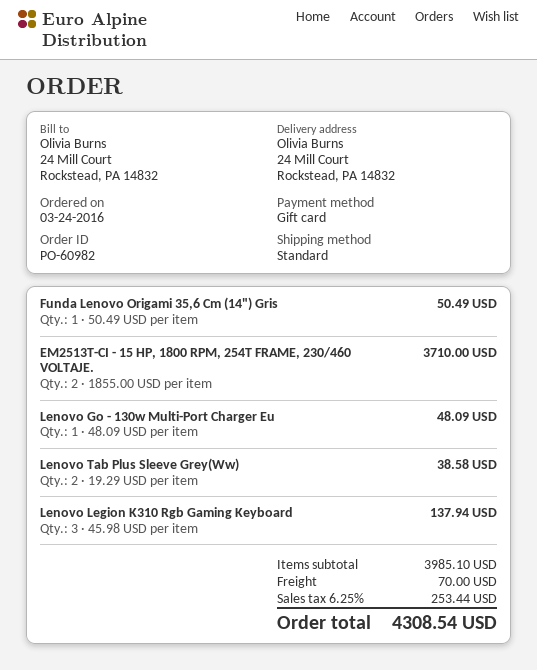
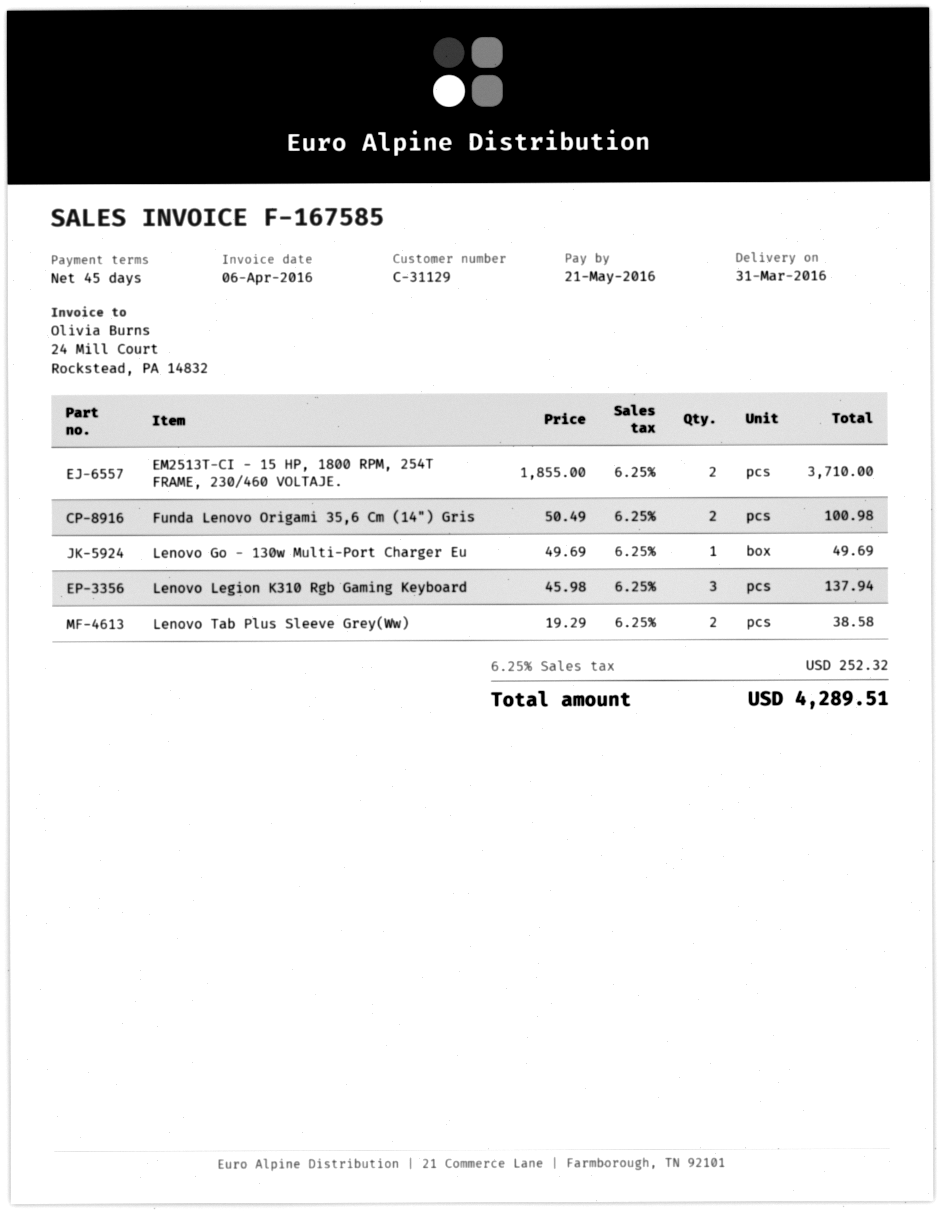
Funda Lenovo Origami 35,6 Cm (14") Gris: 1 x 50.49 = 50.49 -> 2 x 50.49 = 100.98
Lenovo Go - 130w Multi-Port Charger Eu: 1 x 48.09 = 48.09 -> 1 x 49.69 = 49.69
shipping: 70.00 -> none
tax: 6.25% = 253.44 -> 6.25% = 252.32
total: 4308.54 -> 4289.51

